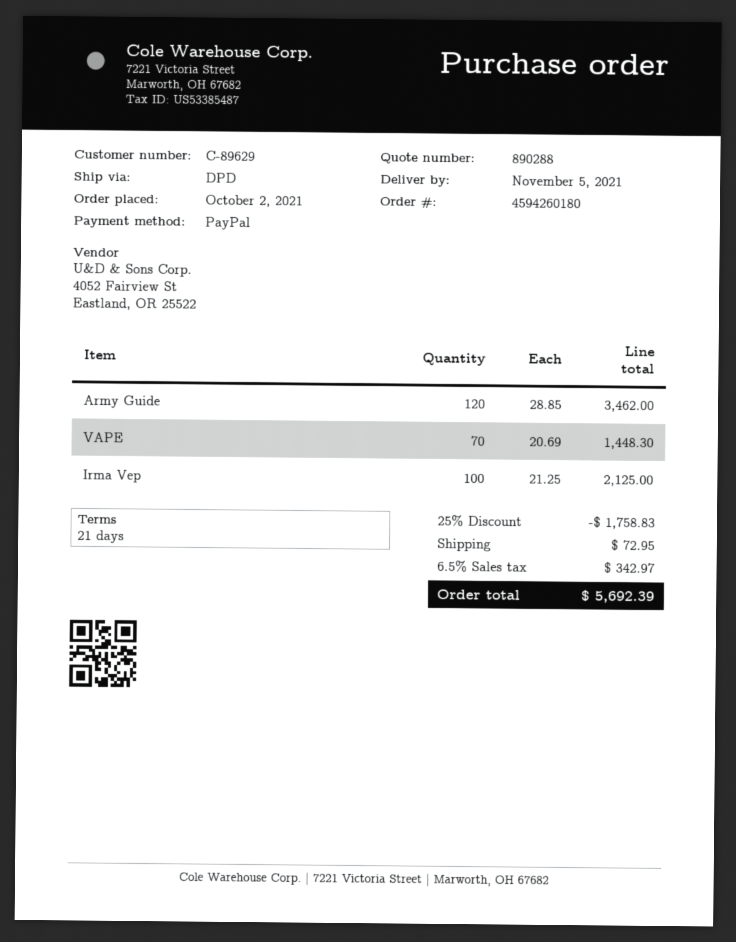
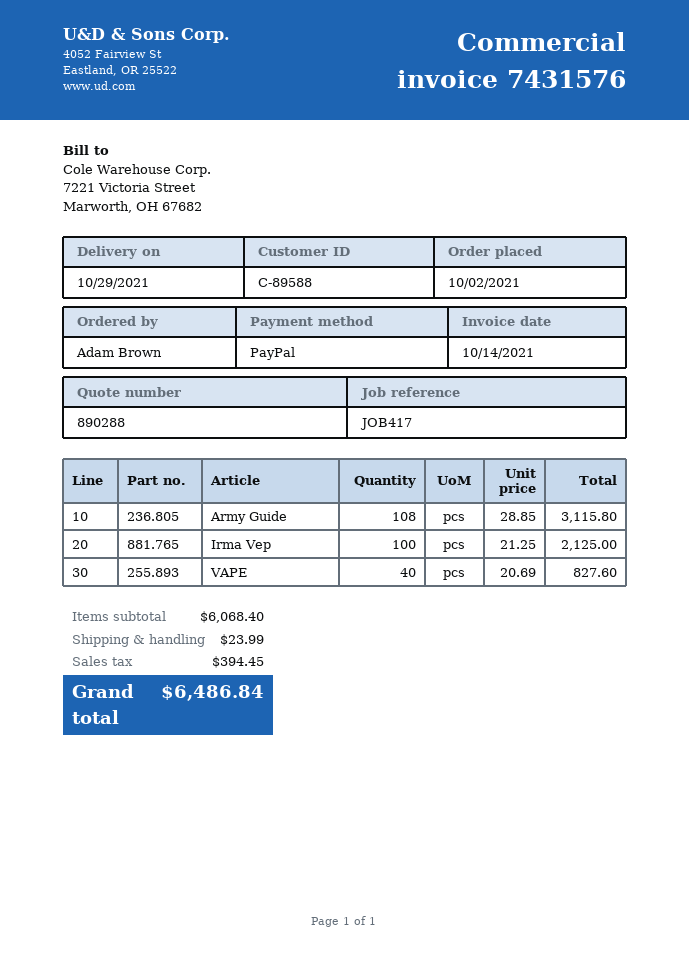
delivery date: 2021-11-05 -> 2021-10-29
customer number: C-89629 -> C-89588
Army Guide: 120 x 28.85 = 3462.00 -> 108 x 28.85 = 3115.80
VAPE: 70 x 20.69 = 1448.30 -> 40 x 20.69 = 827.60
discount: 25% = 1758.83 -> none
shipping: 72.95 -> 23.99
tax: 342.97 -> 394.45
total: 5692.39 -> 6486.84

